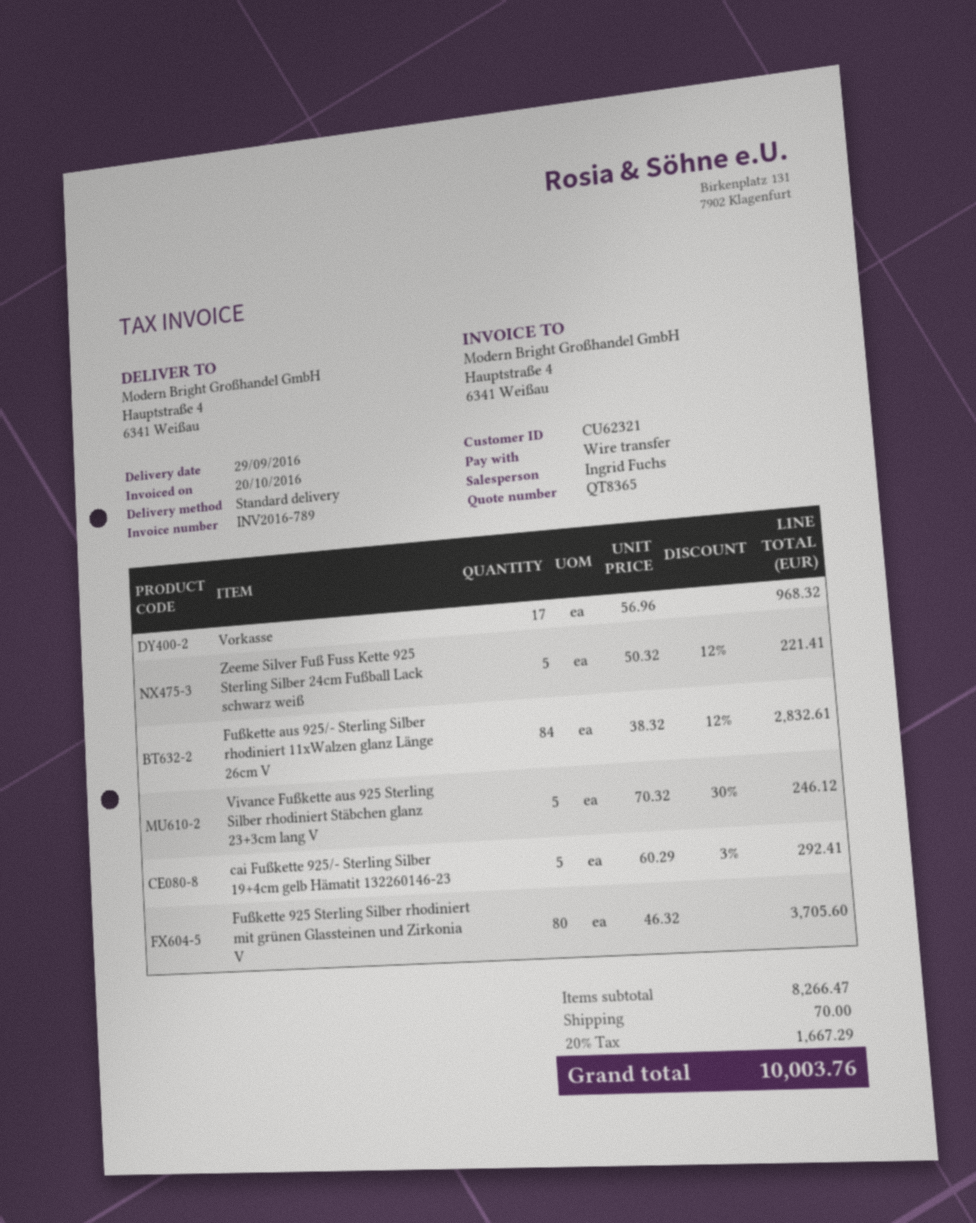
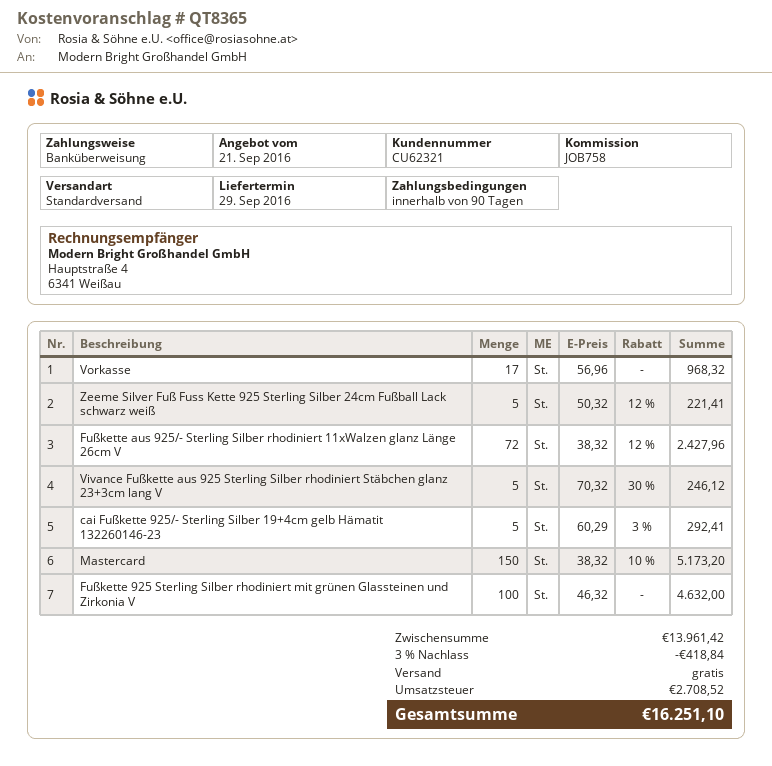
Fußkette aus 925/- Sterling Silber rhodiniert 11xWalzen glanz Länge 26cm V: 84 x 38.32 - 12% = 2832.61 -> 72 x 38.32 - 12% = 2427.96
Fußkette 925 Sterling Silber rhodiniert mit grünen Glassteinen und Zirkonia V: 80 x 46.32 = 3705.60 -> 100 x 46.32 = 4632.00
Mastercard: none -> 150 x 38.32 - 10% = 5173.20
subtotal: 8266.47 -> 13961.42
discount: none -> 3% = 418.84
shipping: 70.00 -> 0.00
tax: 1667.29 -> 2708.52
total: 10003.76 -> 16251.10

